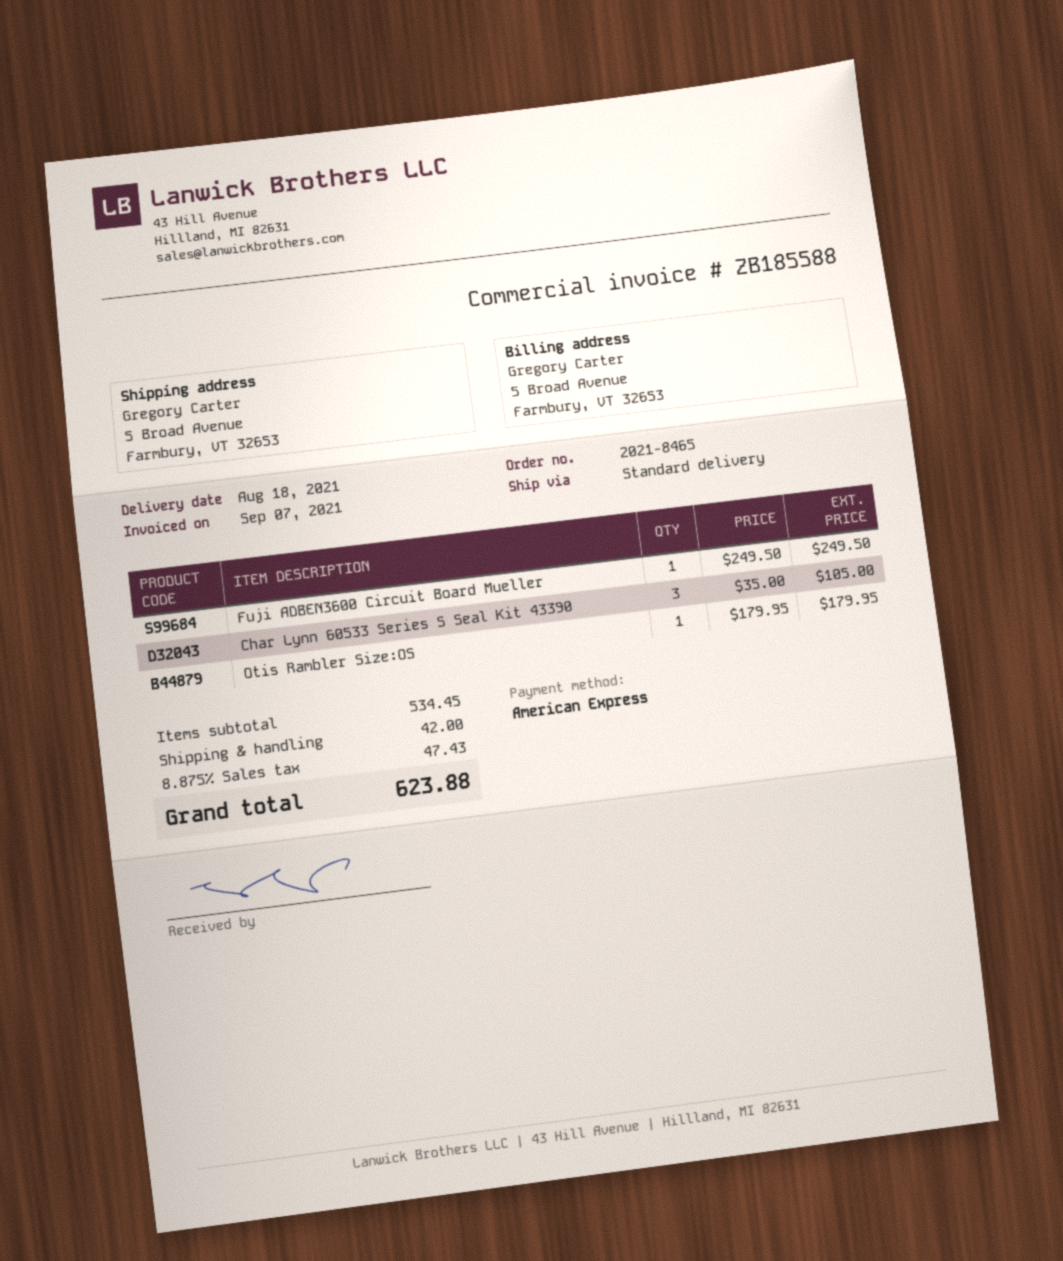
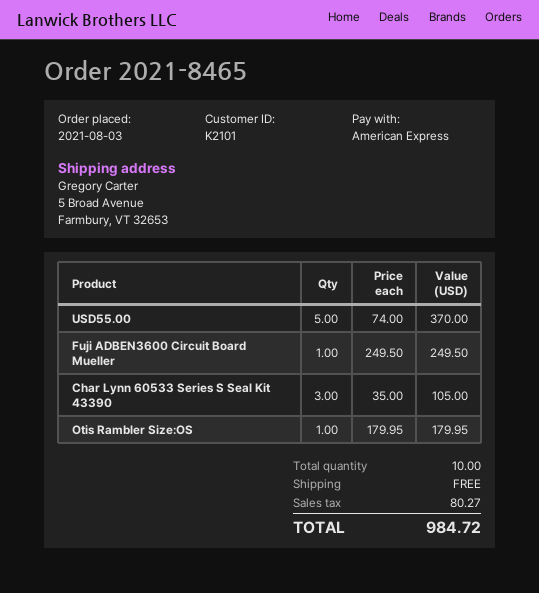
USD55.00: none -> 5 x 74.00 = 370.00
shipping: 42.00 -> 0.00
tax: 47.43 -> 80.27
total: 623.88 -> 984.72

